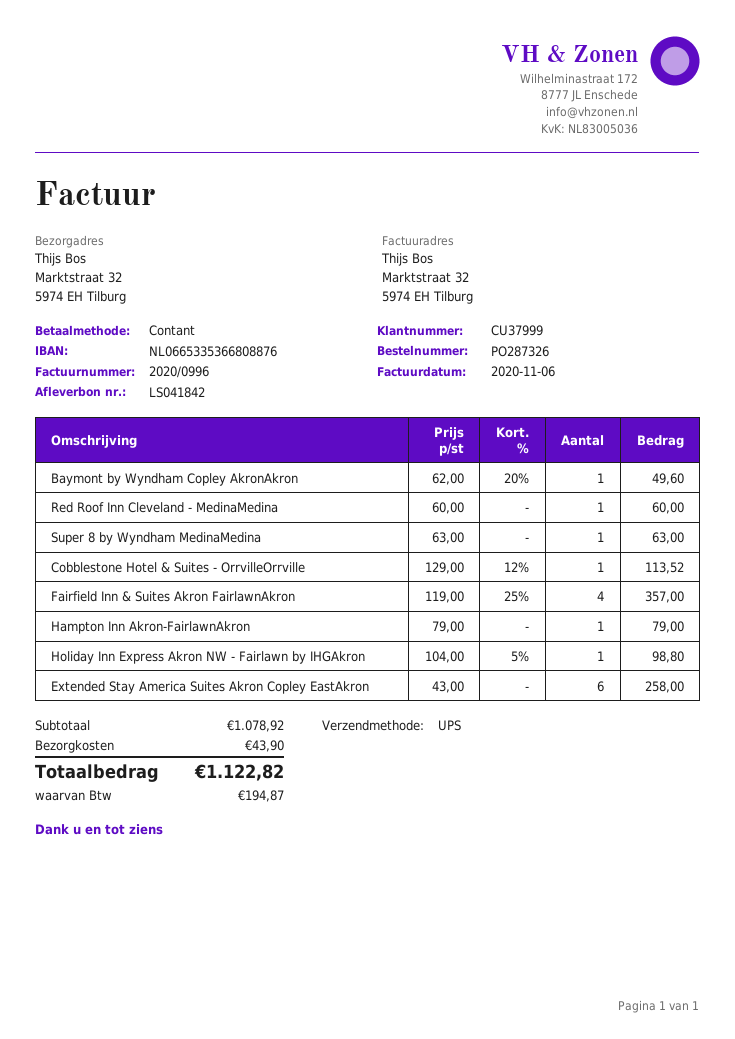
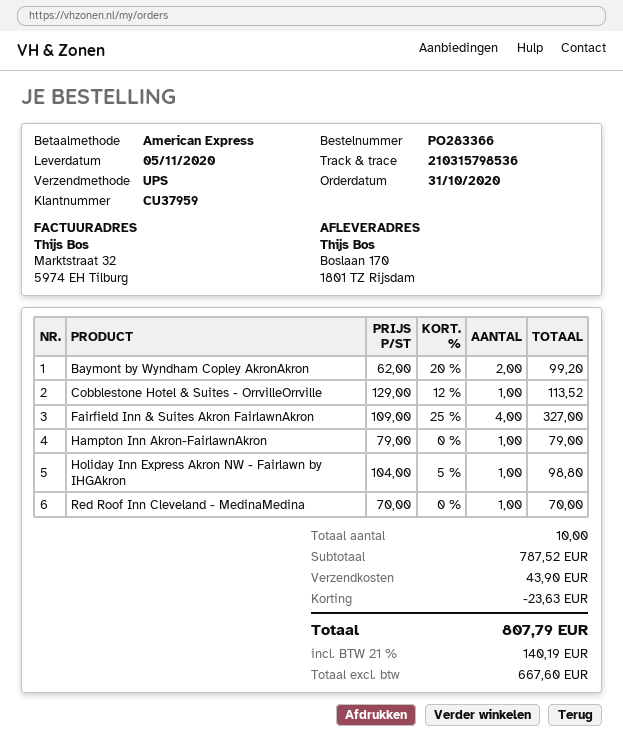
order number: PO287326 -> PO283366
customer number: CU37999 -> CU37959
payment method: cash -> American Express
ship to: Marktstraat 32, 5974 EH Tilburg -> Boslaan 170, 1801 TZ Rijsdam
Baymont by Wyndham Copley AkronAkron: 1 x 62.00 - 20% = 49.60 -> 2 x 62.00 - 20% = 99.20
Red Roof Inn Cleveland - MedinaMedina: 1 x 60.00 = 60.00 -> 1 x 70.00 = 70.00
Super 8 by Wyndham MedinaMedina: 1 x 63.00 = 63.00 -> none
Fairfield Inn & Suites Akron FairlawnAkron: 4 x 119.00 - 25% = 357.00 -> 4 x 109.00 - 25% = 327.00
Extended Stay America Suites Akron Copley EastAkron: 6 x 43.00 = 258.00 -> none
subtotal: 1078.92 -> 787.52
discount: none -> 23.63
tax: 194.87 -> 140.19
total: 1122.82 -> 807.79

